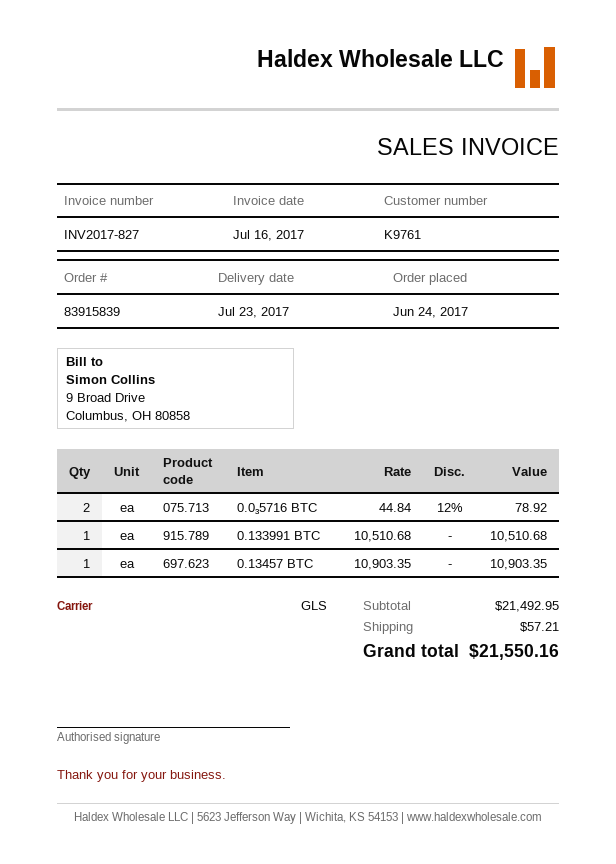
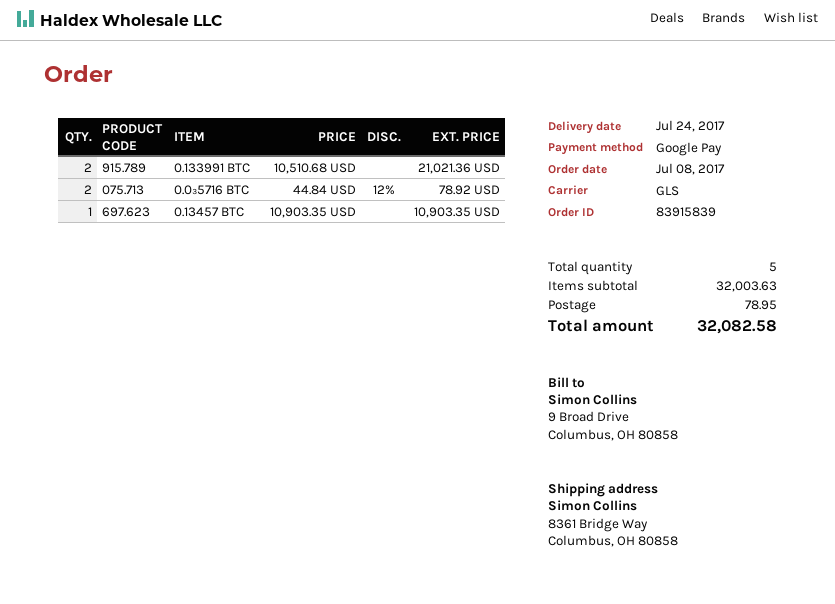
order date: 2017-06-24 -> 2017-07-08
delivery date: 2017-07-23 -> 2017-07-24
0.133991 BTC: 1 x 10510.68 = 10510.68 -> 2 x 10510.68 = 21021.36
subtotal: 21492.95 -> 32003.63
shipping: 57.21 -> 78.95
total: 21550.16 -> 32082.58

